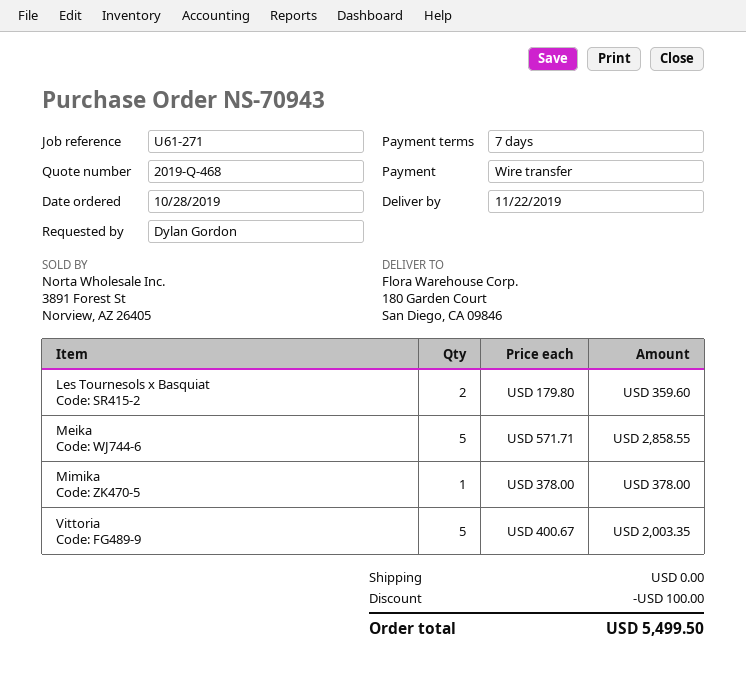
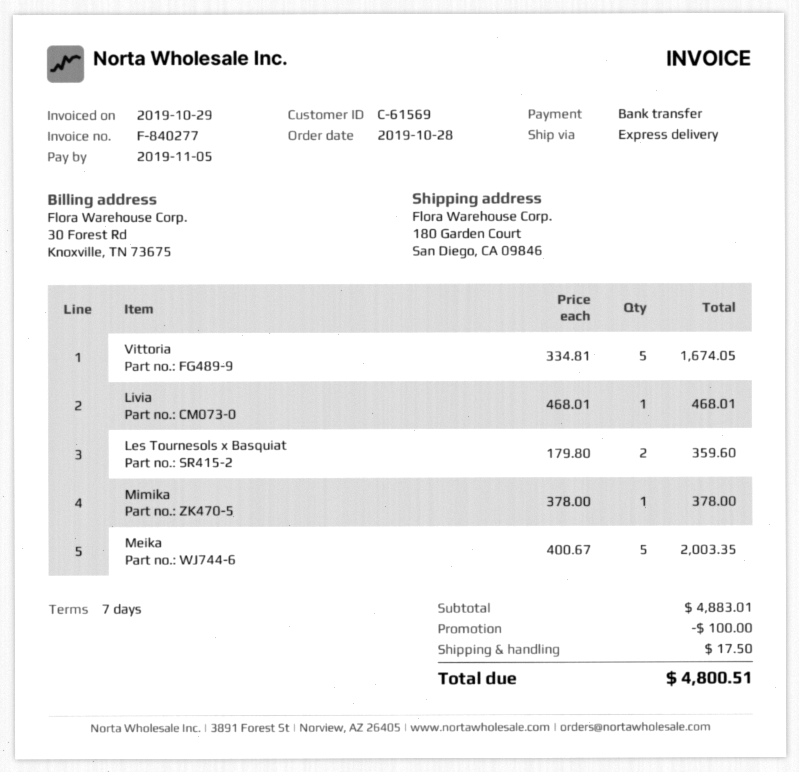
Meika: 5 x 571.71 = 2858.55 -> 5 x 400.67 = 2003.35
Vittoria: 5 x 400.67 = 2003.35 -> 5 x 334.81 = 1674.05
Livia: none -> 1 x 468.01 = 468.01
shipping: 0.00 -> 17.50
total: 5499.50 -> 4800.51

